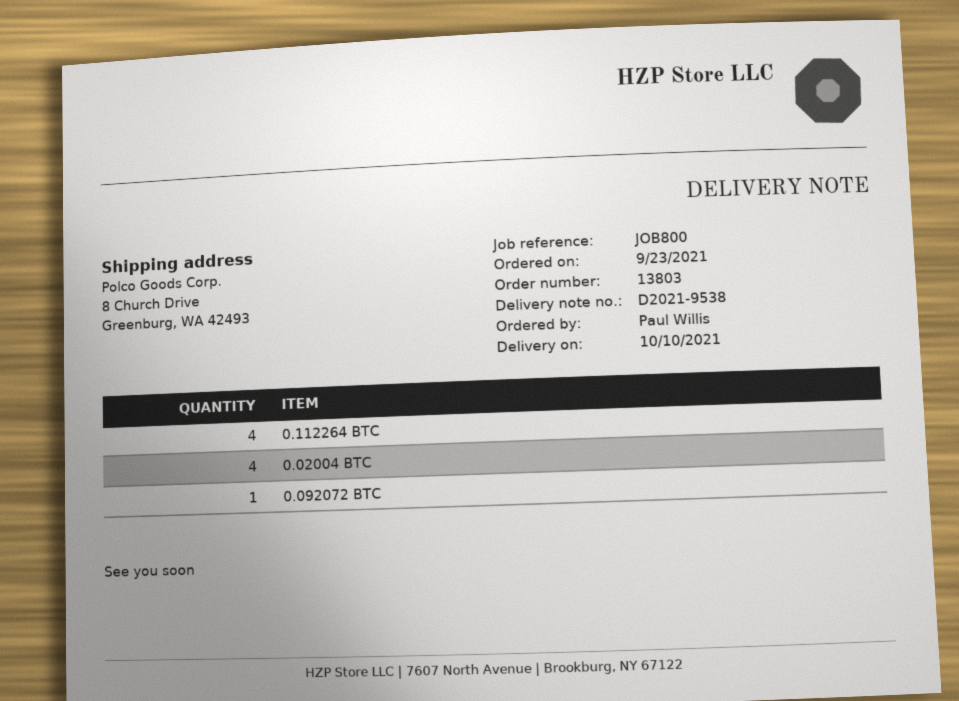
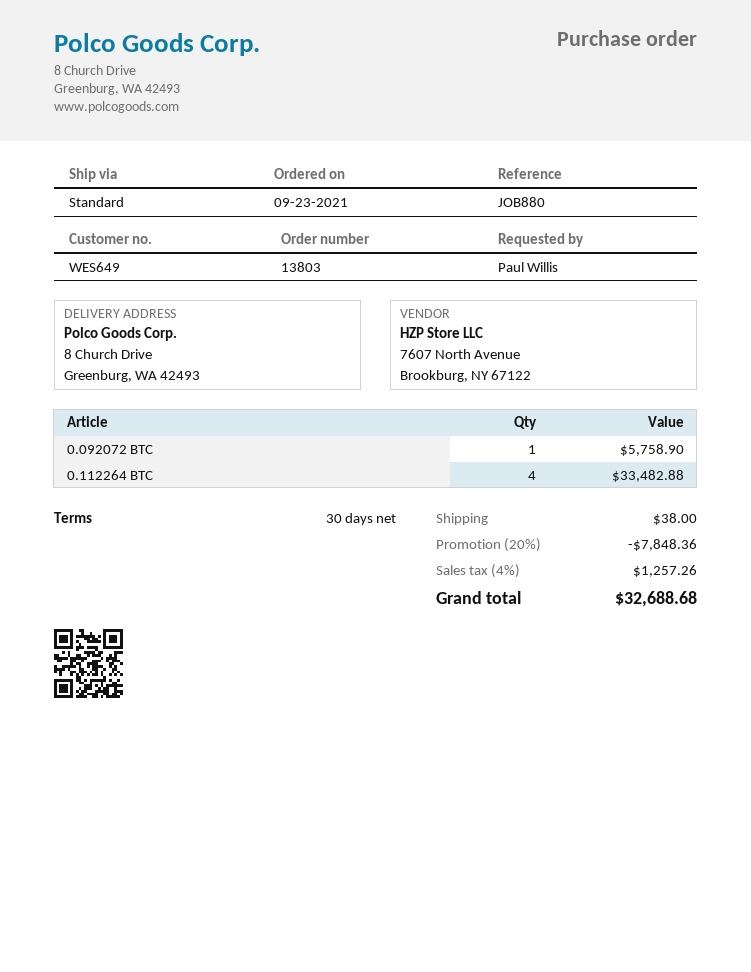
reference: JOB800 -> JOB880
0.02004 BTC: 4 -> none

